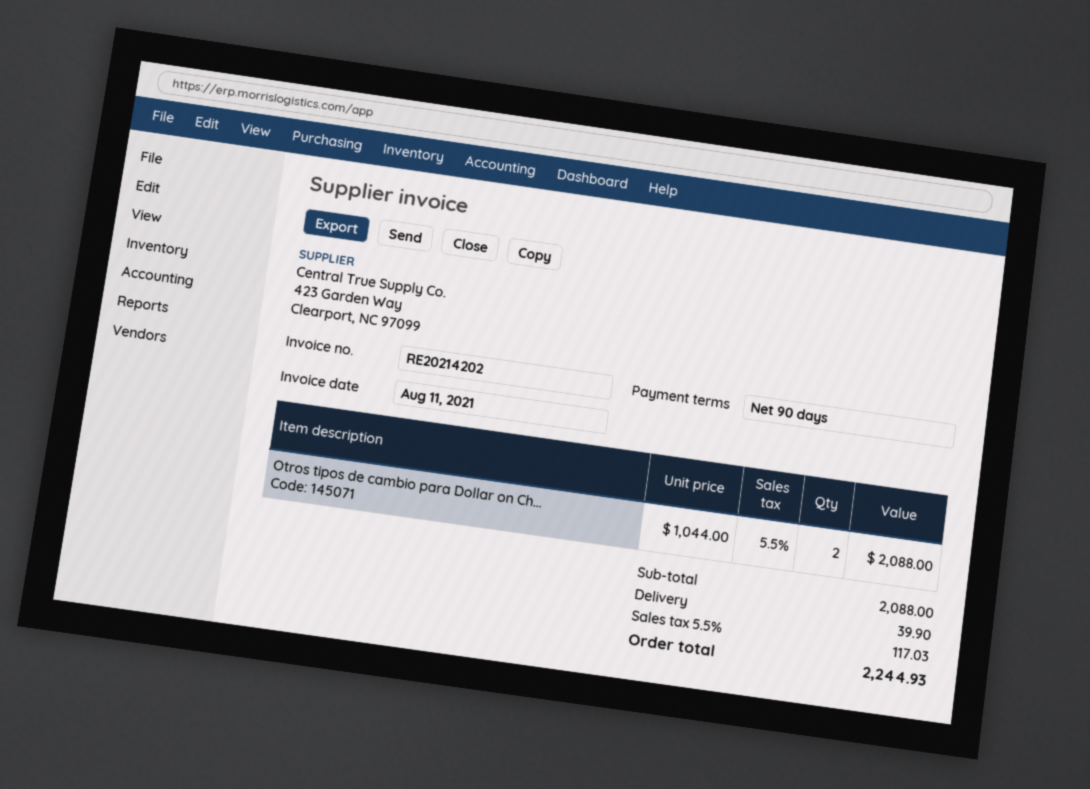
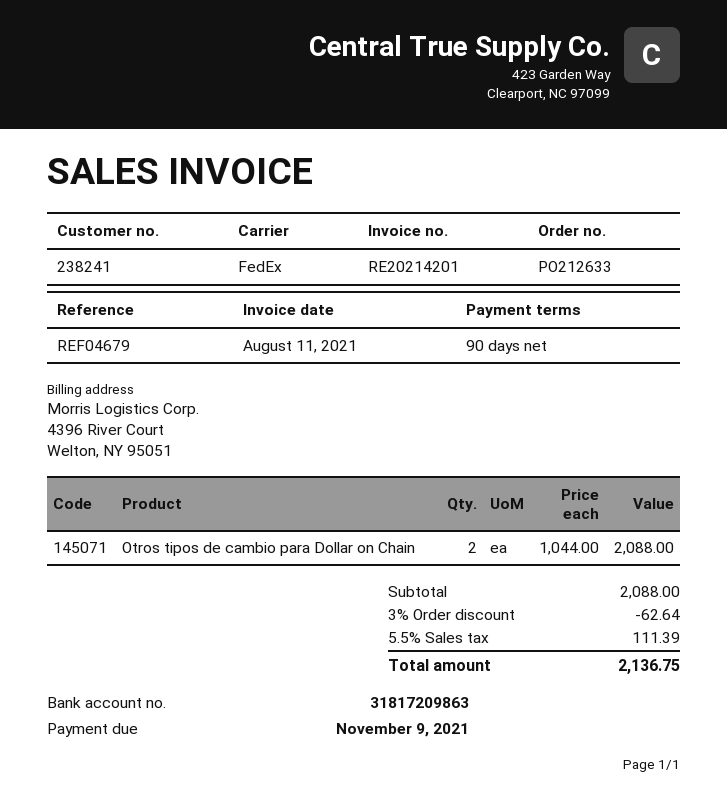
invoice number: RE20214202 -> RE20214201
discount: none -> 3% = 62.64
shipping: 39.90 -> none
tax: 5.5% = 117.03 -> 5.5% = 111.39
total: 2244.93 -> 2136.75

